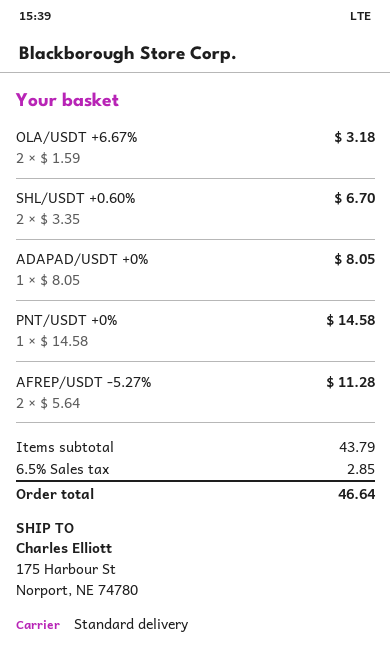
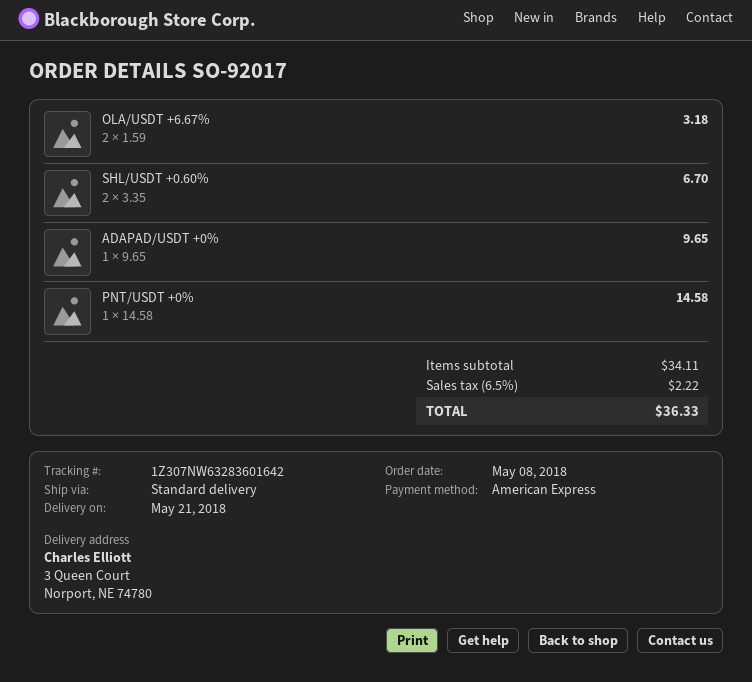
ship to: 175 Harbour St, Norport, NE 74780 -> 3 Queen Court, Norport, NE 74780
ADAPAD/USDT +0%: 1 x 8.05 = 8.05 -> 1 x 9.65 = 9.65
AFREP/USDT -5.27%: 2 x 5.64 = 11.28 -> none
subtotal: 43.79 -> 34.11
tax: 6.5% = 2.85 -> 6.5% = 2.22
total: 46.64 -> 36.33

